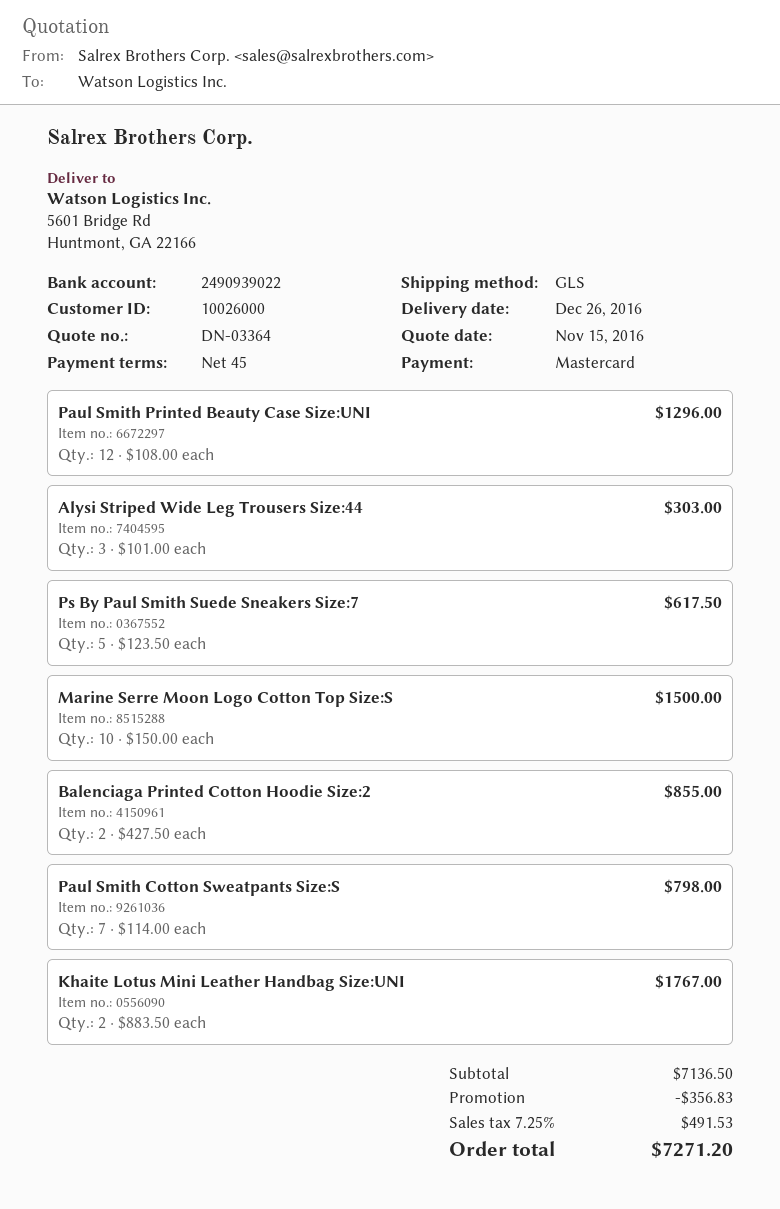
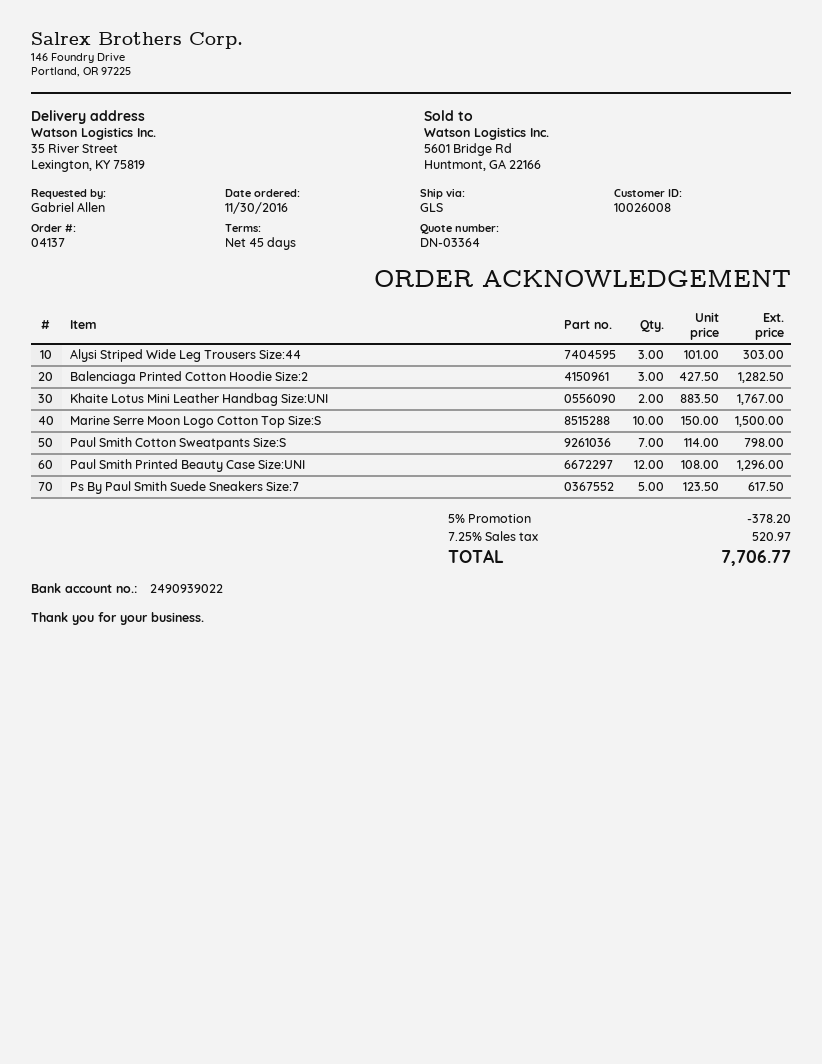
customer number: 10026000 -> 10026008
ship to: 5601 Bridge Rd, Huntmont, GA 22166 -> 35 River Street, Lexington, KY 75819
Balenciaga Printed Cotton Hoodie Size:2: 2 x 427.50 = 855.00 -> 3 x 427.50 = 1282.50
discount: 356.83 -> 378.20
tax: 7.25% = 491.53 -> 7.25% = 520.97
total: 7271.20 -> 7706.77

